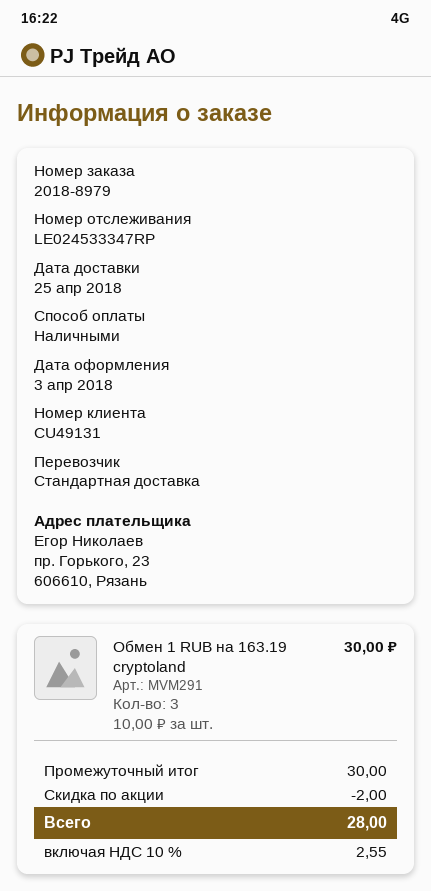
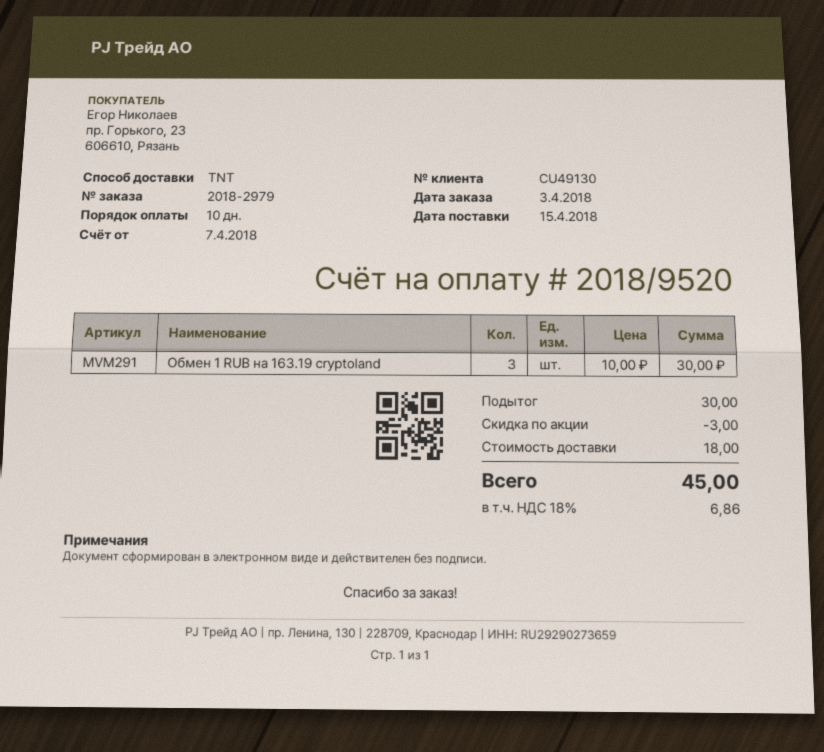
order number: 2018-8979 -> 2018-2979
delivery date: 2018-04-25 -> 2018-04-15
customer number: CU49131 -> CU49130
shipping method: standard -> TNT
discount: 2.00 -> 3.00
shipping: none -> 18.00
tax: 10% = 2.55 -> 18% = 6.86
total: 28.00 -> 45.00

